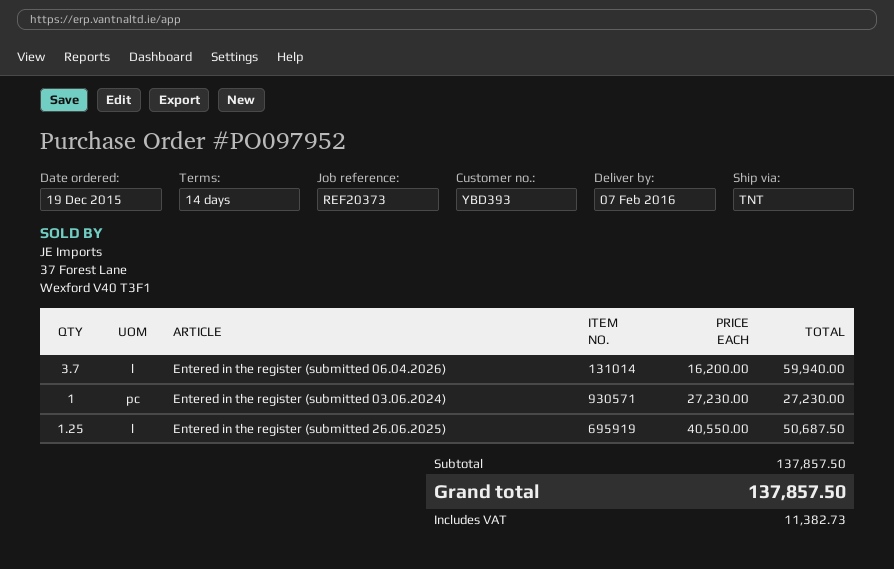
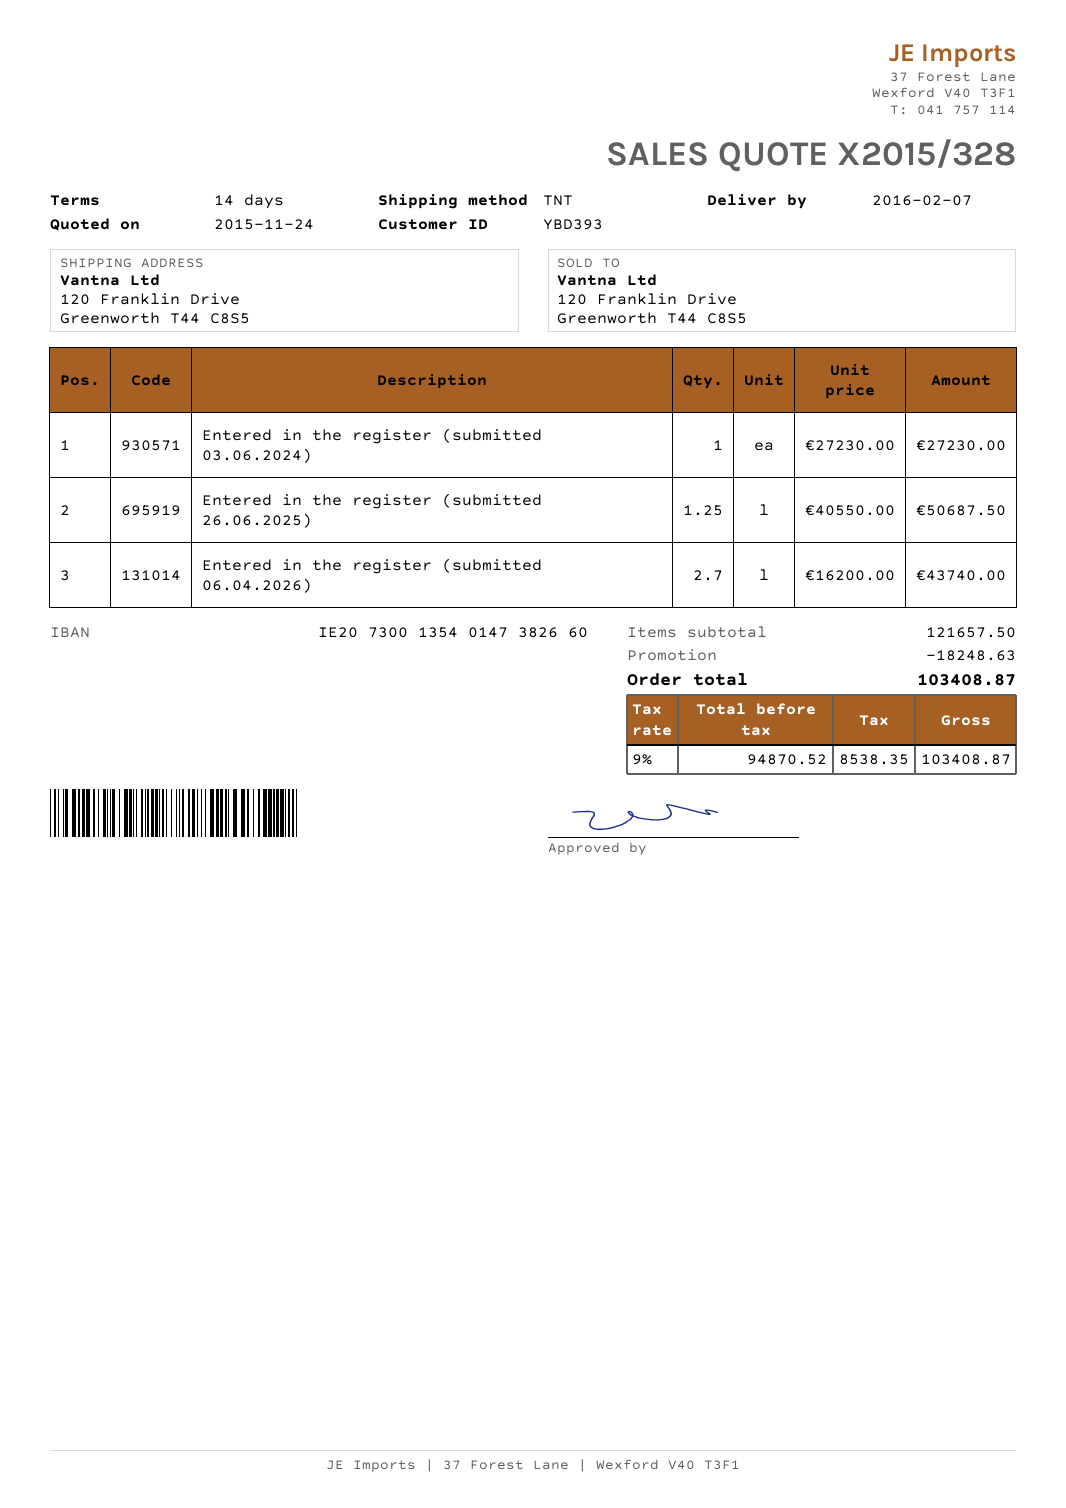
Entered in the register (submitted 06.04.2026): 3.7 x 16200.00 = 59940.00 -> 2.7 x 16200.00 = 43740.00
subtotal: 137857.50 -> 121657.50
discount: none -> 18248.63
tax: 11382.73 -> 8538.35
total: 137857.50 -> 103408.87

